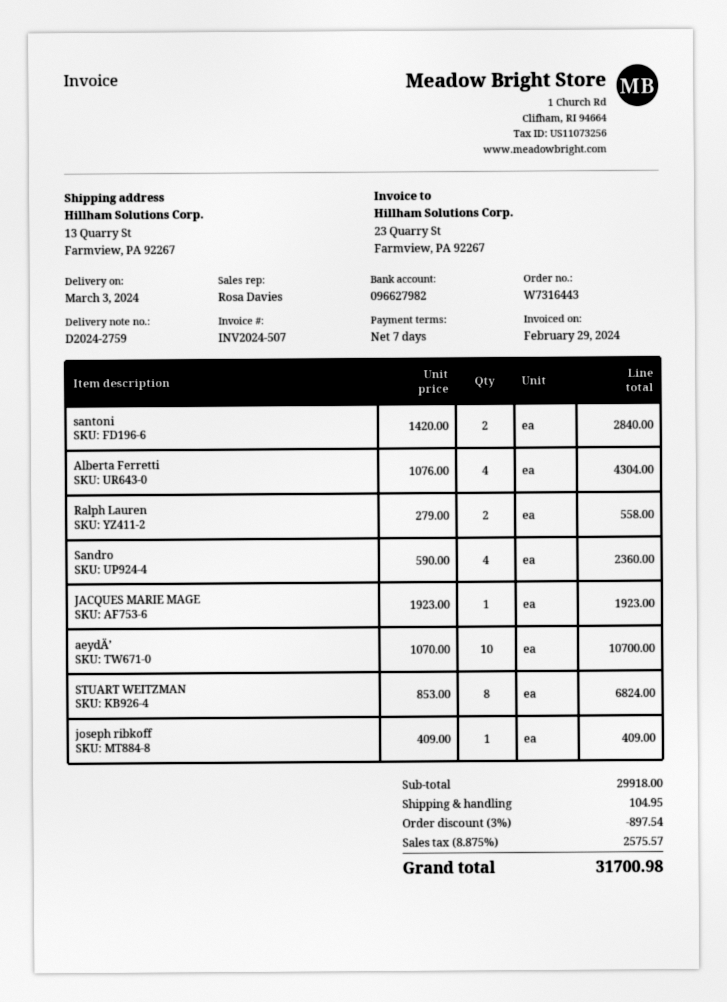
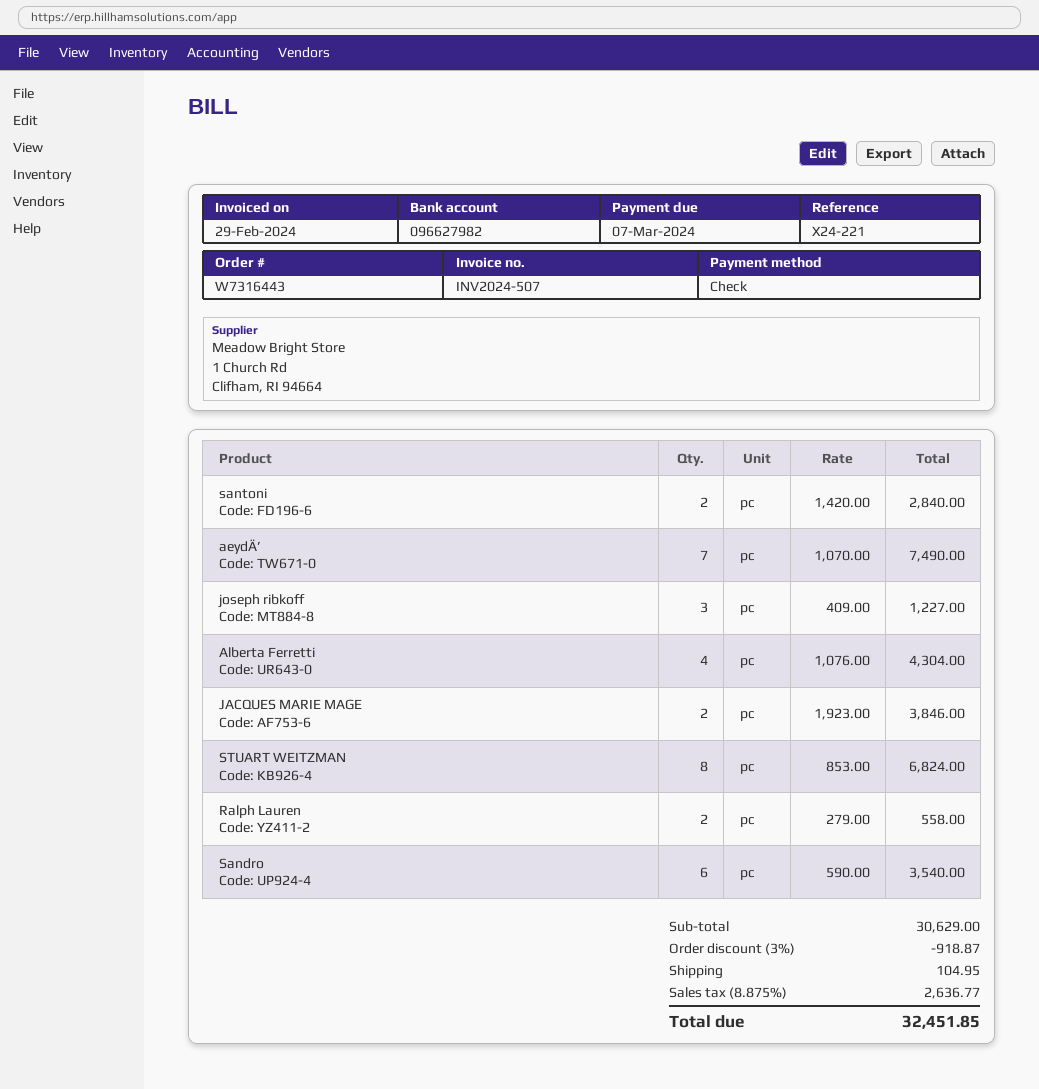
Sandro: 4 x 590.00 = 2360.00 -> 6 x 590.00 = 3540.00
JACQUES MARIE MAGE: 1 x 1923.00 = 1923.00 -> 2 x 1923.00 = 3846.00
aeydÄ’: 10 x 1070.00 = 10700.00 -> 7 x 1070.00 = 7490.00
joseph ribkoff: 1 x 409.00 = 409.00 -> 3 x 409.00 = 1227.00
subtotal: 29918.00 -> 30629.00
discount: 3% = 897.54 -> 3% = 918.87
tax: 8.875% = 2575.57 -> 8.875% = 2636.77
total: 31700.98 -> 32451.85

